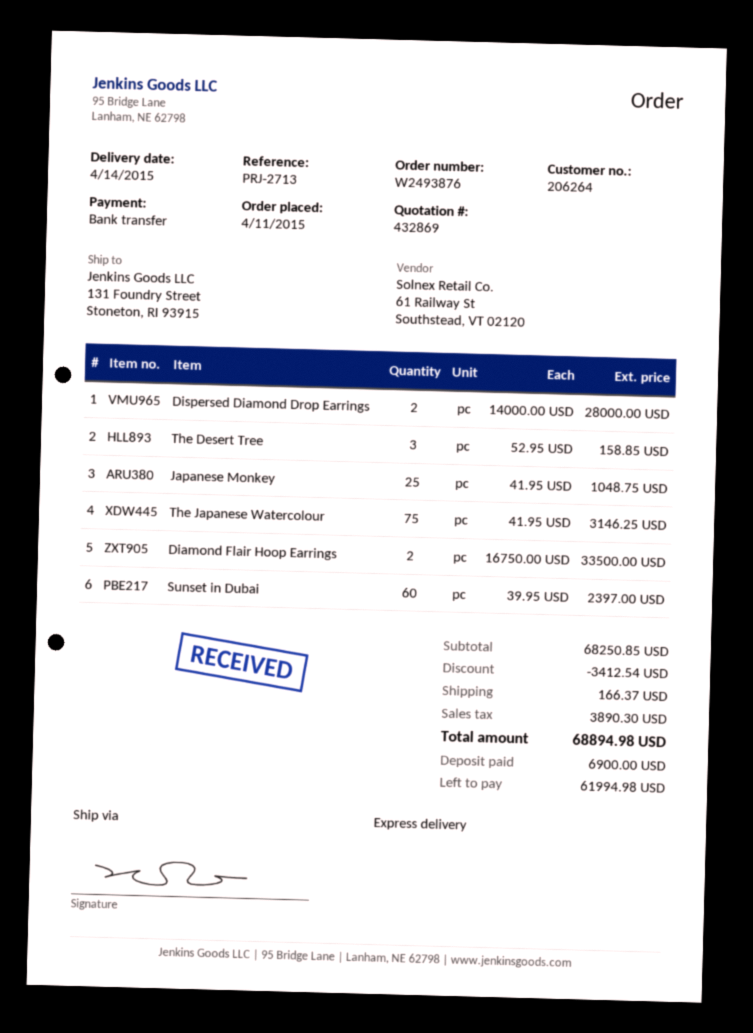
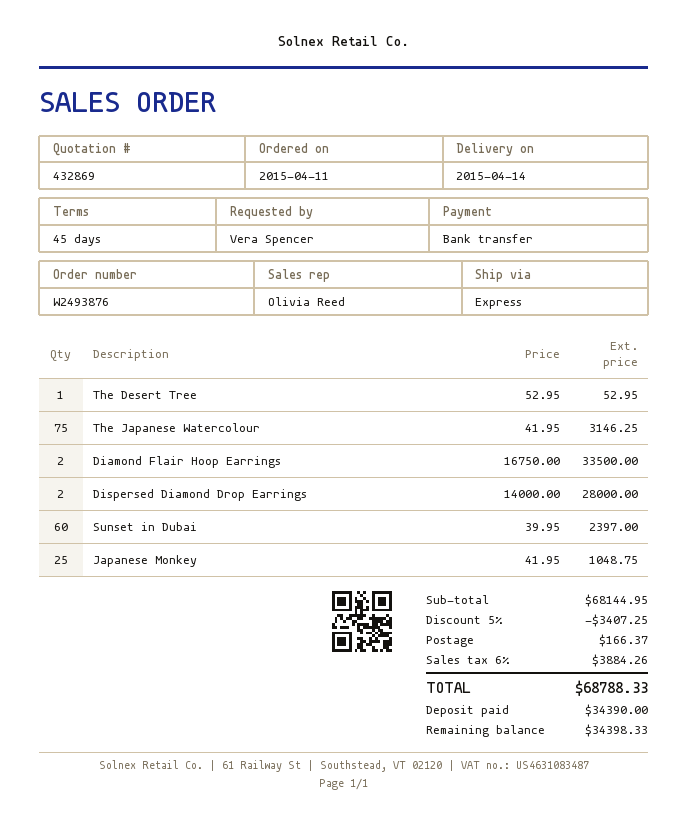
The Desert Tree: 3 x 52.95 = 158.85 -> 1 x 52.95 = 52.95
subtotal: 68250.85 -> 68144.95
discount: 3412.54 -> 3407.25
tax: 3890.30 -> 3884.26
total: 68894.98 -> 68788.33
deposit: 6900.00 -> 34390.00
balance: 61994.98 -> 34398.33

